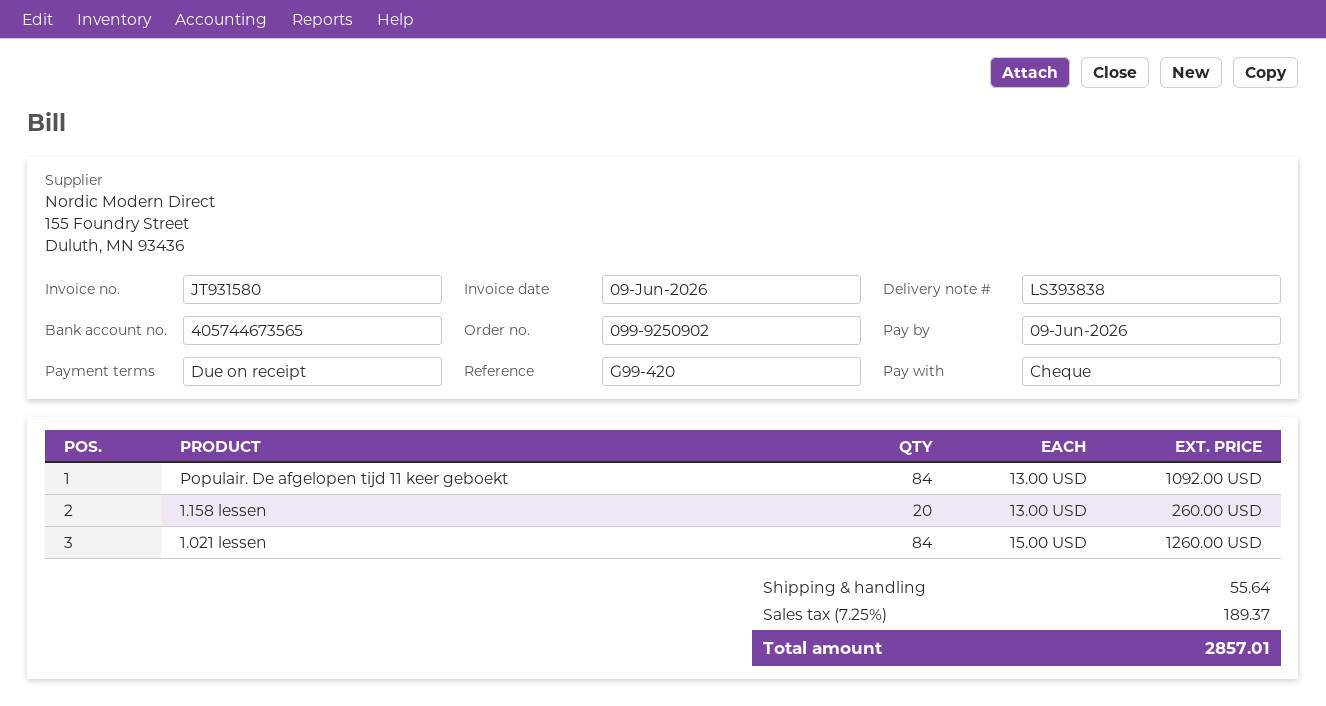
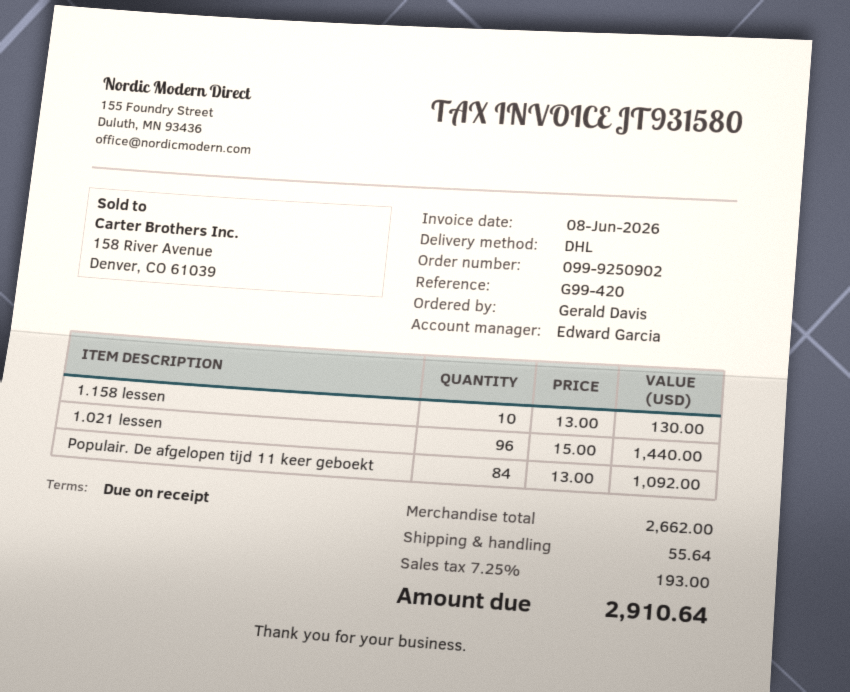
invoice date: 2026-06-09 -> 2026-06-08
1.158 lessen: 20 x 13.00 = 260.00 -> 10 x 13.00 = 130.00
1.021 lessen: 84 x 15.00 = 1260.00 -> 96 x 15.00 = 1440.00
tax: 7.25% = 189.37 -> 7.25% = 193.00
total: 2857.01 -> 2910.64

